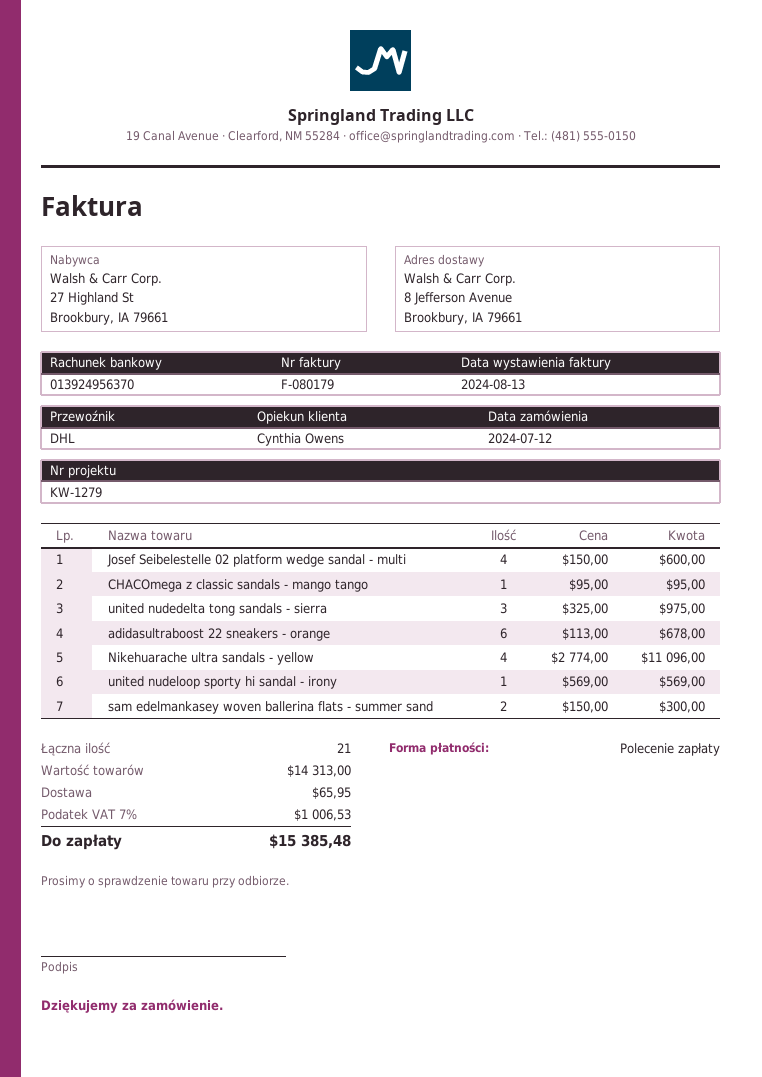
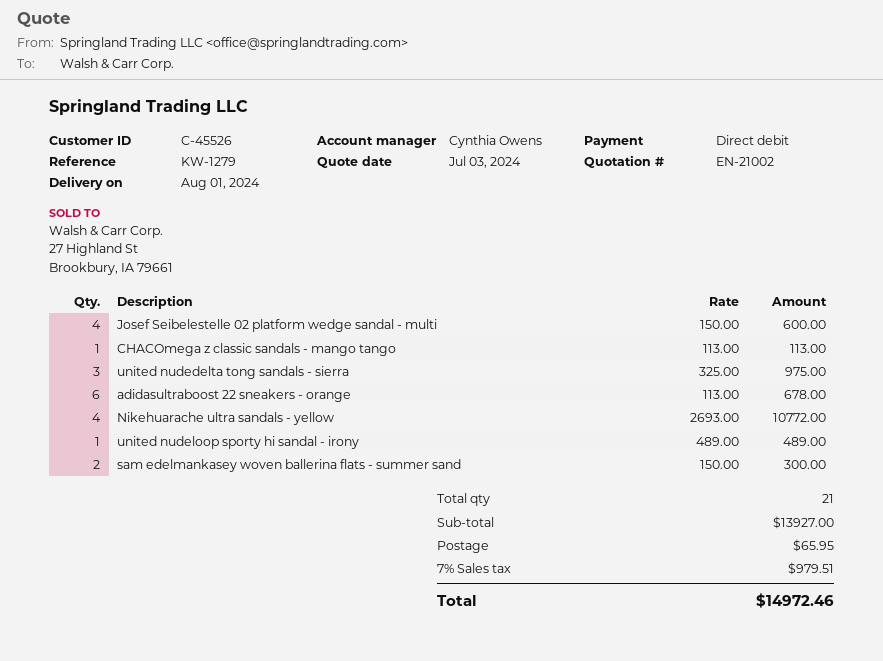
CHACOmega z classic sandals - mango tango: 1 x 95.00 = 95.00 -> 1 x 113.00 = 113.00
Nikehuarache ultra sandals - yellow: 4 x 2774.00 = 11096.00 -> 4 x 2693.00 = 10772.00
united nudeloop sporty hi sandal - irony: 1 x 569.00 = 569.00 -> 1 x 489.00 = 489.00
subtotal: 14313.00 -> 13927.00
tax: 7% = 1006.53 -> 7% = 979.51
total: 15385.48 -> 14972.46

